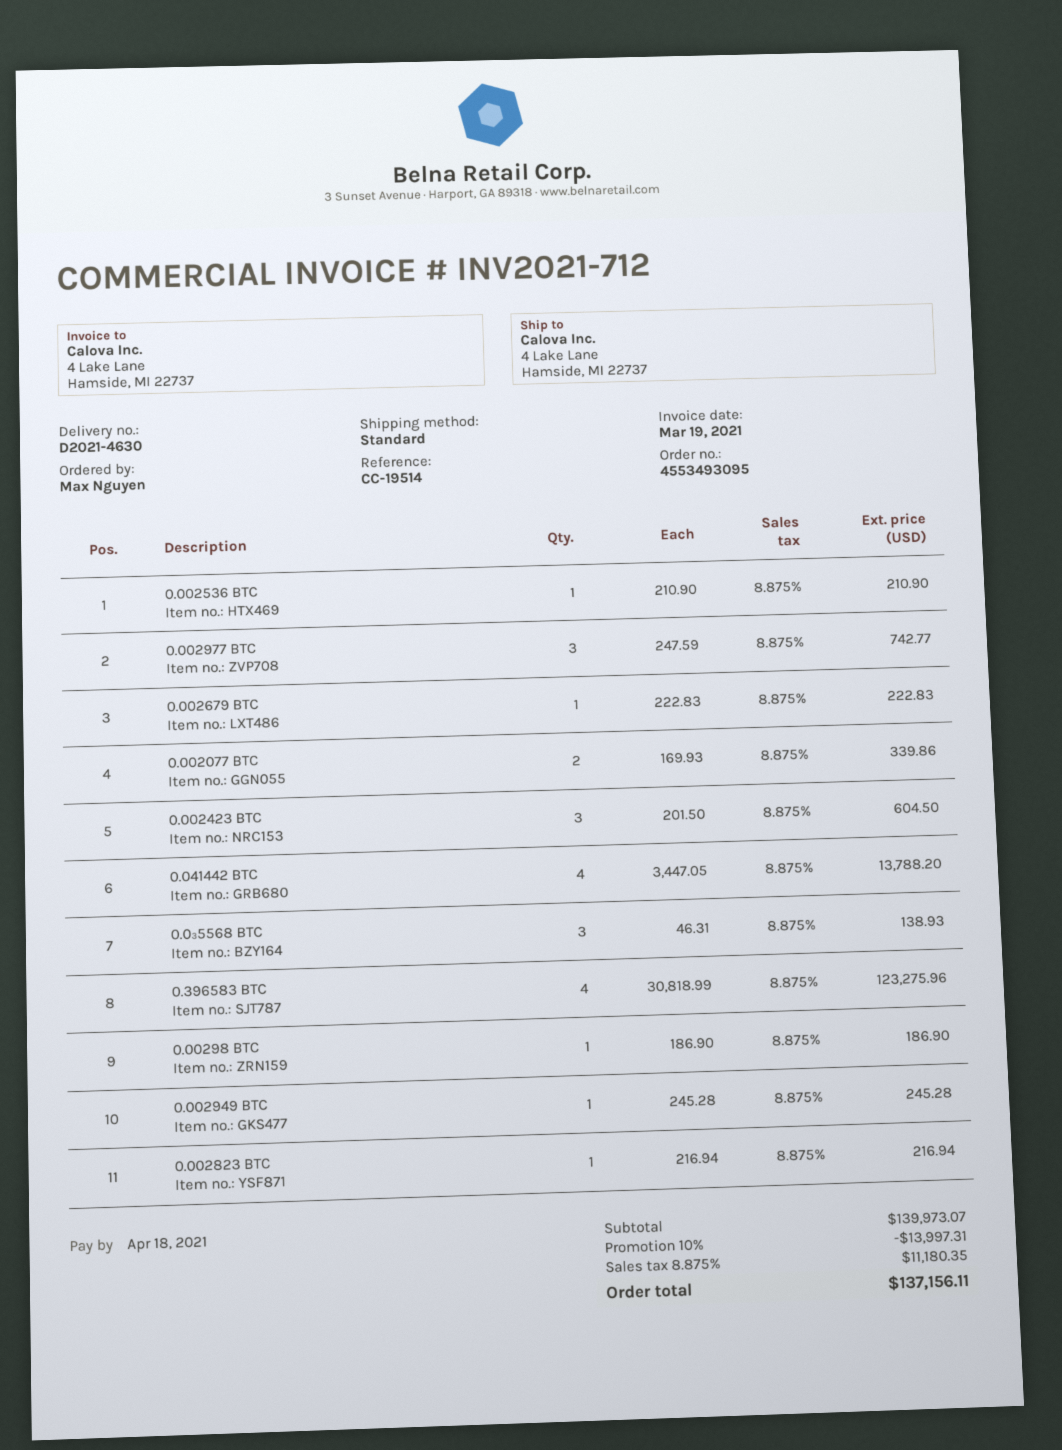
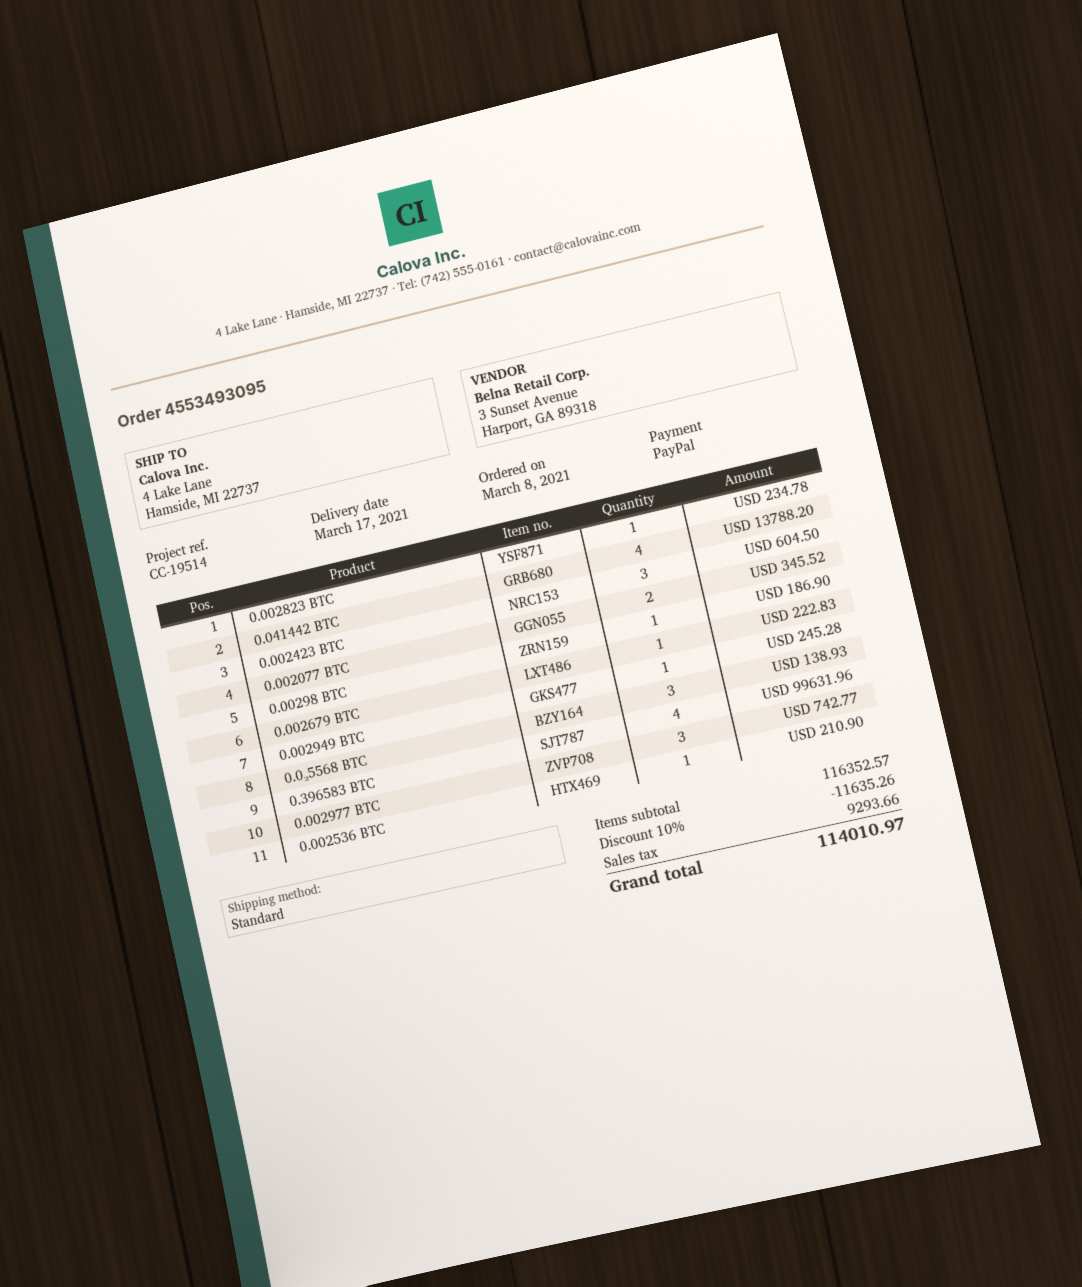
0.002077 BTC: 2 for 339.86 -> 2 for 345.52
0.396583 BTC: 4 for 123275.96 -> 4 for 99631.96
0.002823 BTC: 1 for 216.94 -> 1 for 234.78
subtotal: 139973.07 -> 116352.57
discount: 10% = 13997.31 -> 10% = 11635.26
tax: 11180.35 -> 9293.66
total: 137156.11 -> 114010.97

